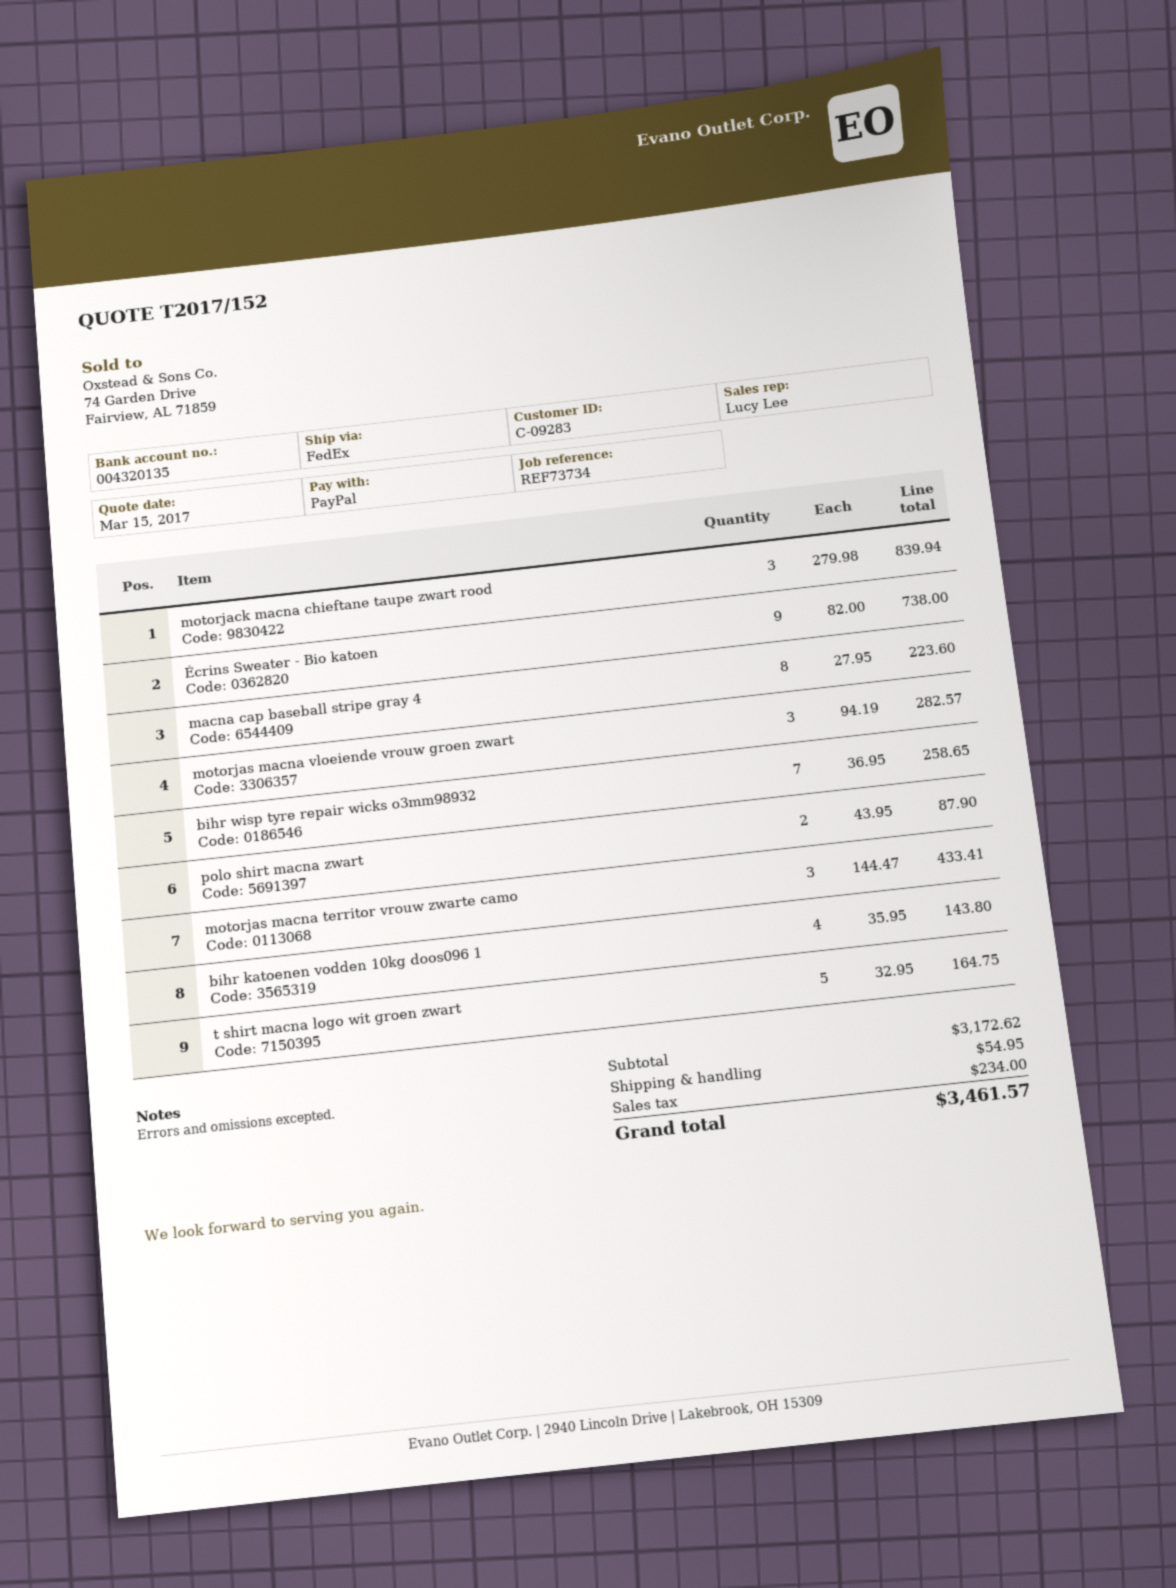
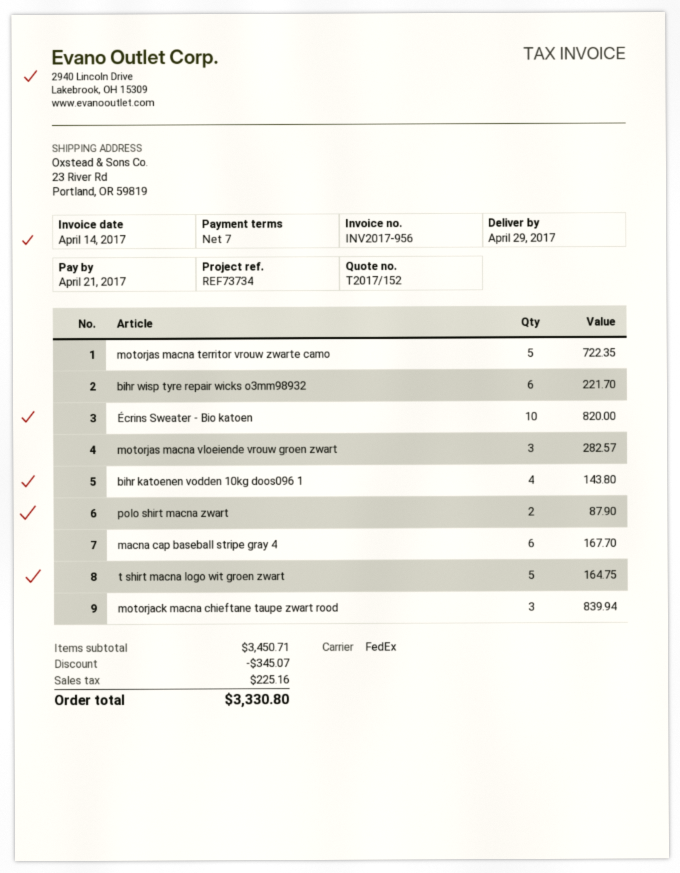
Écrins Sweater - Bio katoen: 9 for 738.00 -> 10 for 820.00
macna cap baseball stripe gray 4: 8 for 223.60 -> 6 for 167.70
bihr wisp tyre repair wicks o3mm98932: 7 for 258.65 -> 6 for 221.70
motorjas macna territor vrouw zwarte camo: 3 for 433.41 -> 5 for 722.35
subtotal: 3172.62 -> 3450.71
discount: none -> 345.07
shipping: 54.95 -> none
tax: 234.00 -> 225.16
total: 3461.57 -> 3330.80

